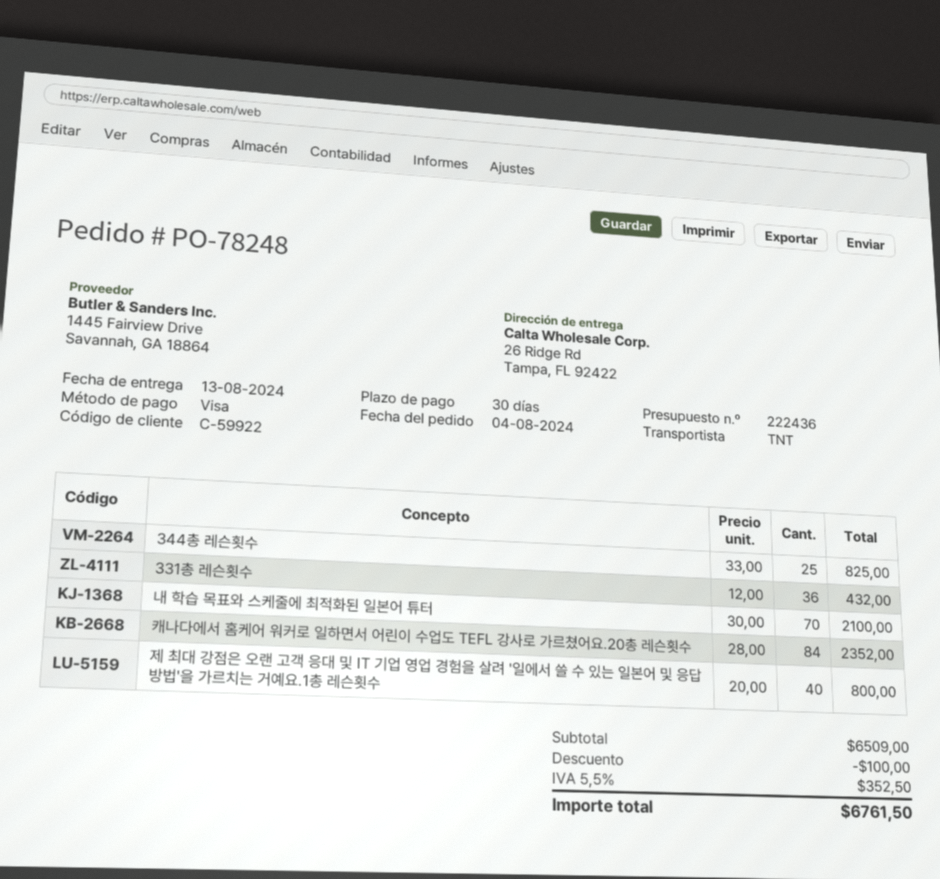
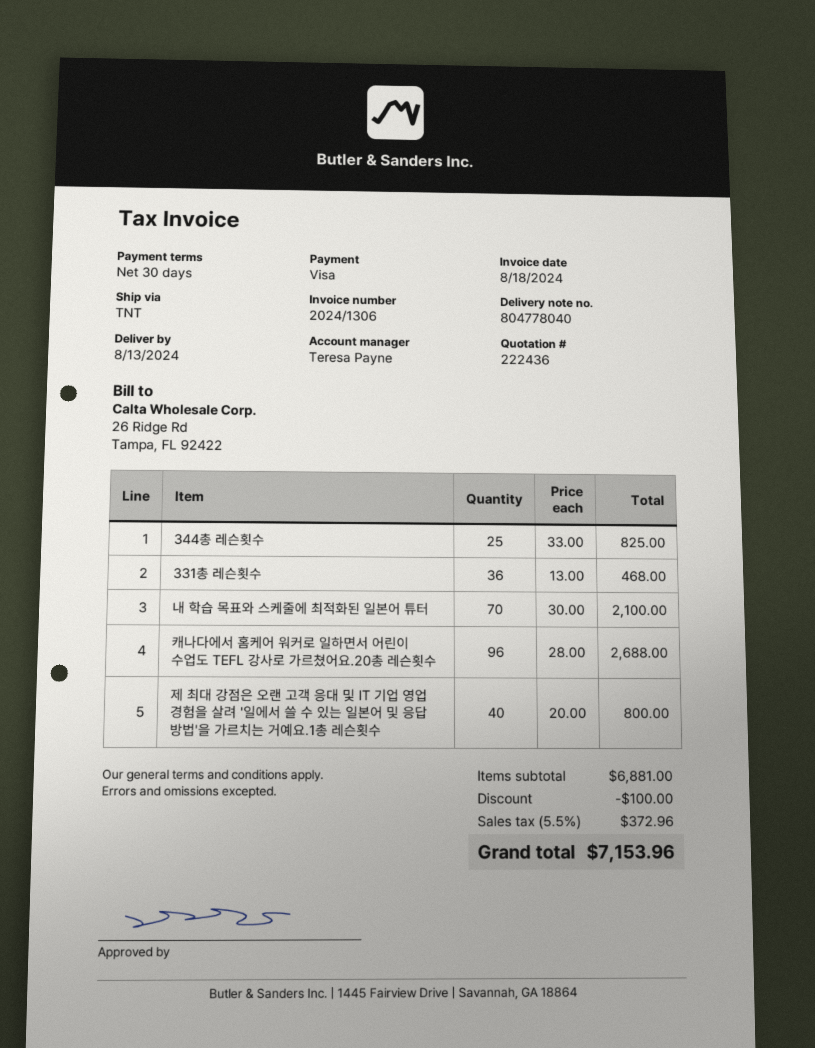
331총 레슨횟수: 36 x 12.00 = 432.00 -> 36 x 13.00 = 468.00
캐나다에서 홈케어 워커로 일하면서 어린이 수업도 TEFL 강사로 가르쳤어요.20총 레슨횟수: 84 x 28.00 = 2352.00 -> 96 x 28.00 = 2688.00
subtotal: 6509.00 -> 6881.00
tax: 5.5% = 352.50 -> 5.5% = 372.96
total: 6761.50 -> 7153.96

